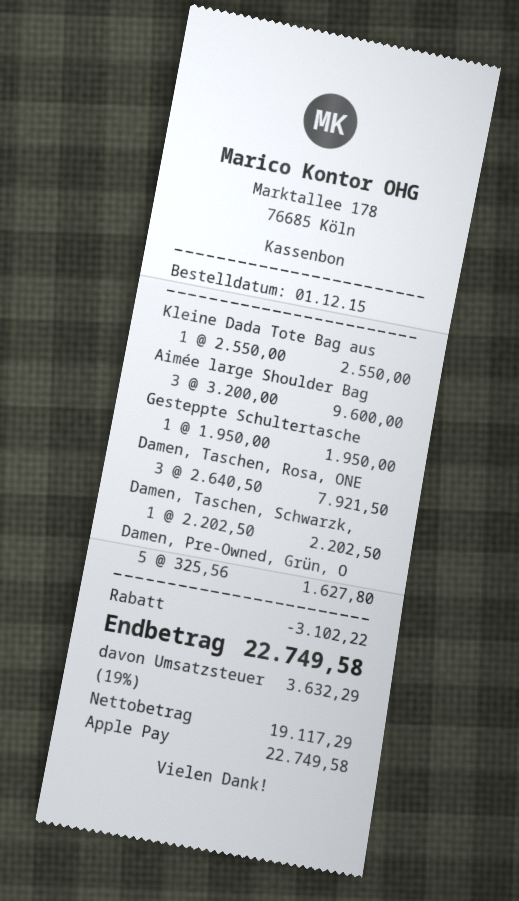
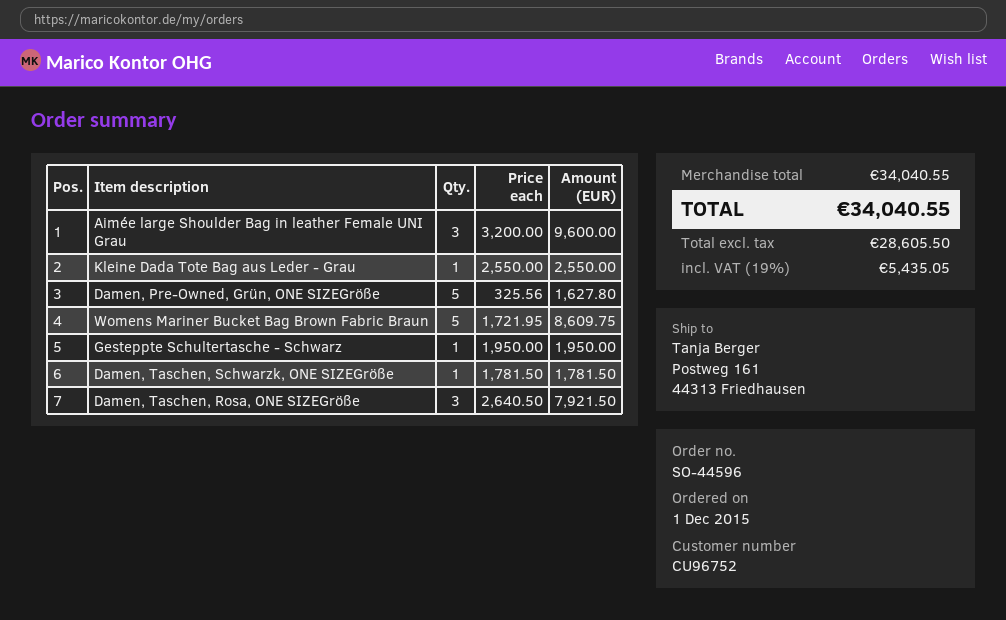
Damen, Taschen, Schwarzk,: 1 x 2202.50 = 2202.50 -> 1 x 1781.50 = 1781.50
Womens Mariner Bucket Bag Brown Fabric Braun: none -> 5 x 1721.95 = 8609.75
discount: 3102.22 -> none
net: 19117.29 -> 28605.50
tax: 19% = 3632.29 -> 19% = 5435.05
total: 22749.58 -> 34040.55

